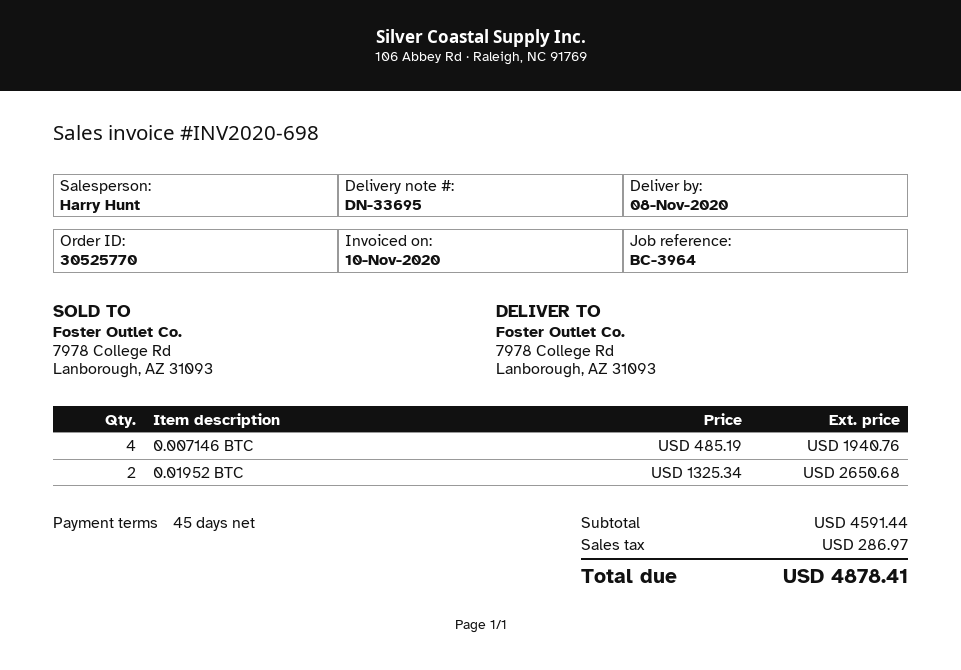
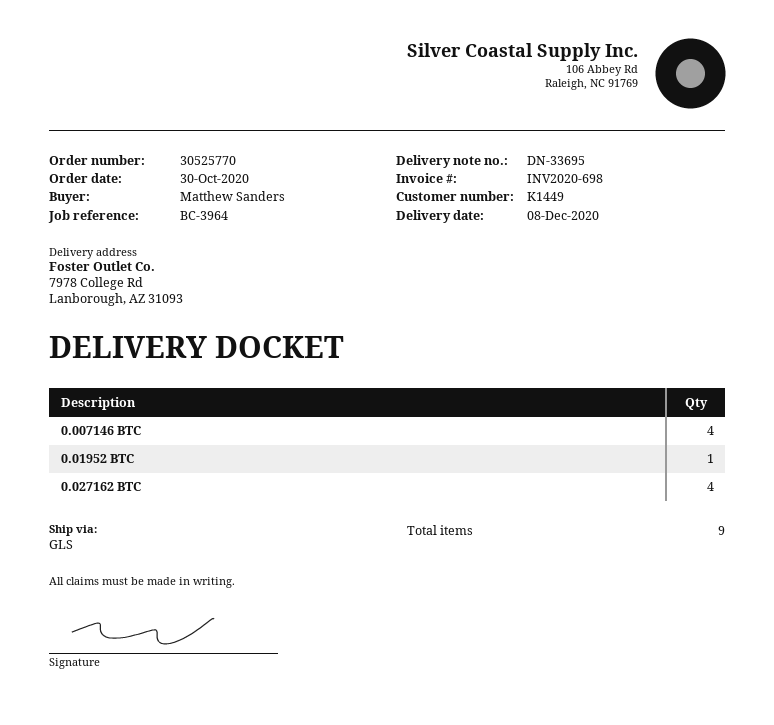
delivery date: 2020-11-08 -> 2020-12-08
0.01952 BTC: 2 -> 1
0.027162 BTC: none -> 4

